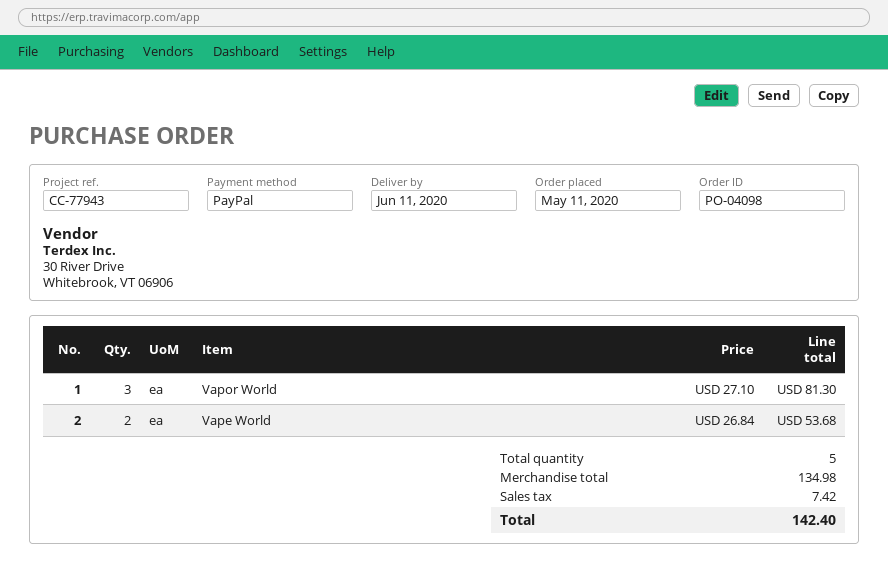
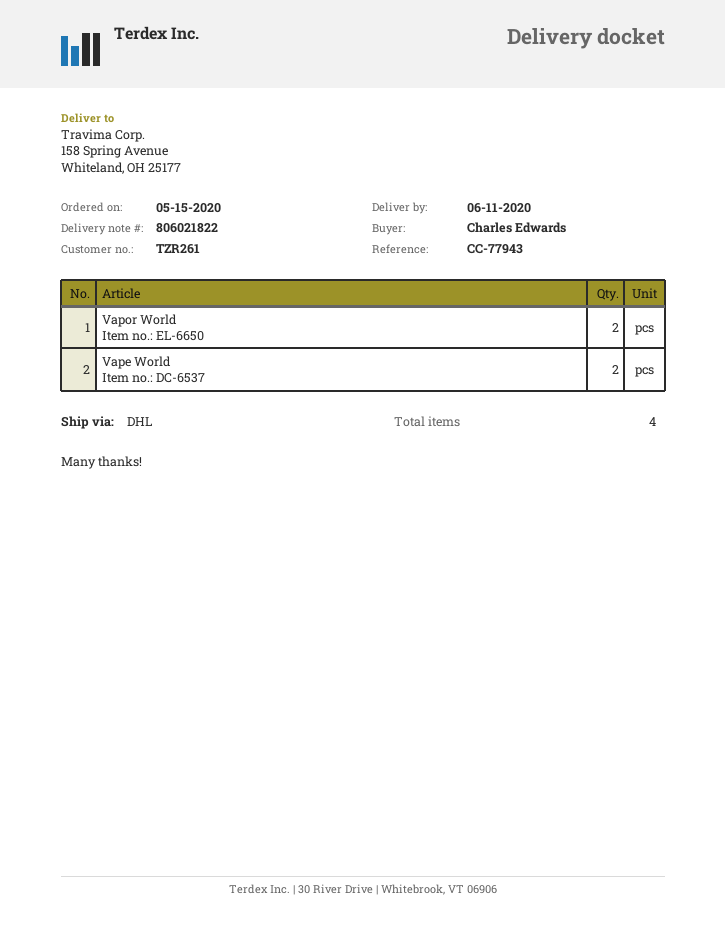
order date: 2020-05-11 -> 2020-05-15
Vapor World: 3 -> 2
total quantity: 5 -> 4

